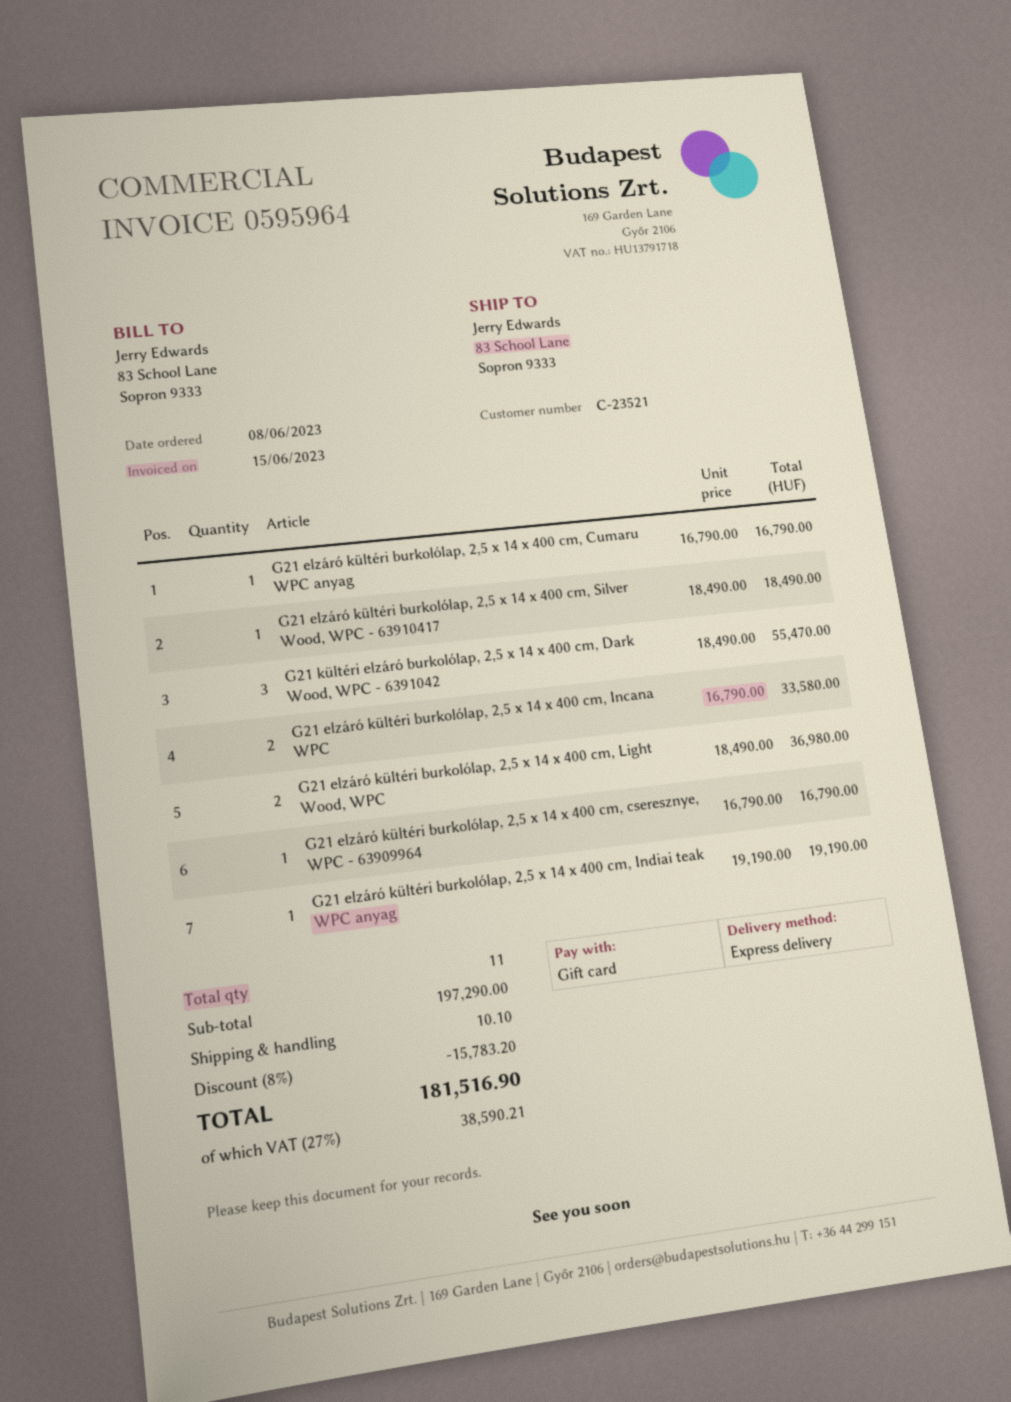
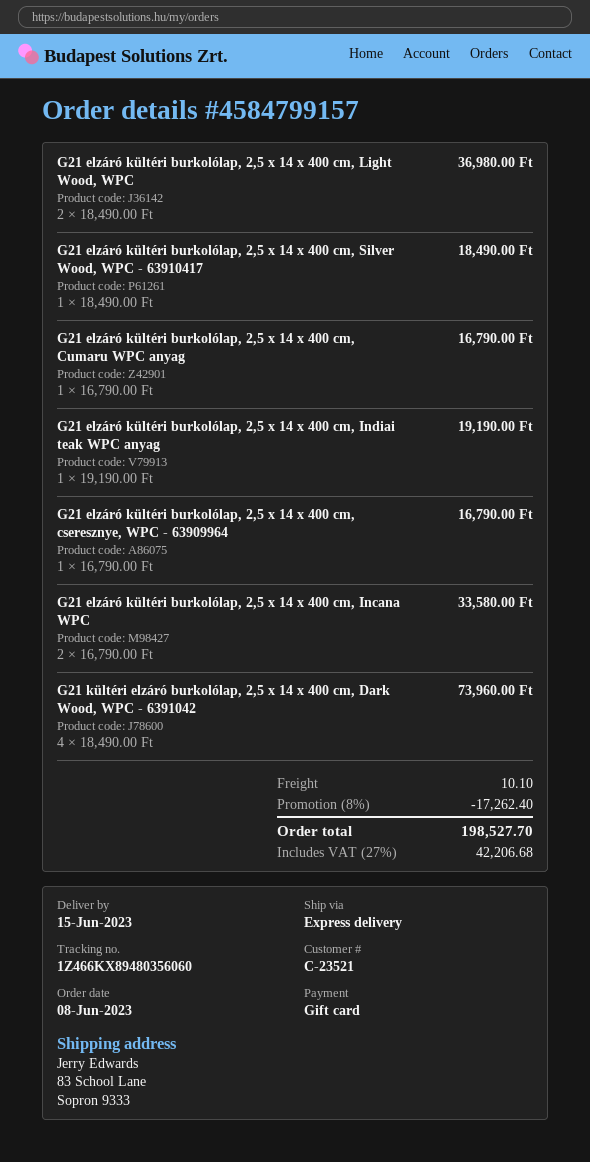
G21 kültéri elzáró burkolólap, 2,5 x 14 x 400 cm, Dark Wood, WPC - 6391042: 3 x 18490.00 = 55470.00 -> 4 x 18490.00 = 73960.00
discount: 8% = 15783.20 -> 8% = 17262.40
tax: 27% = 38590.21 -> 27% = 42206.68
total: 181516.90 -> 198527.70

